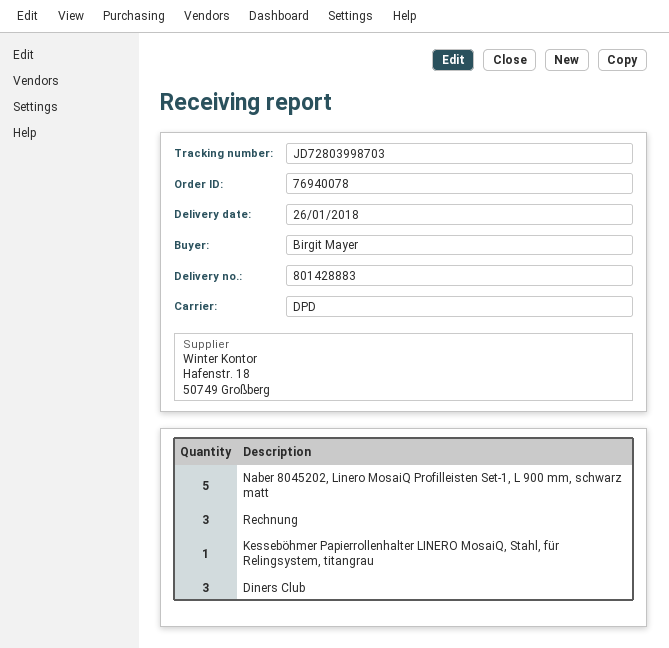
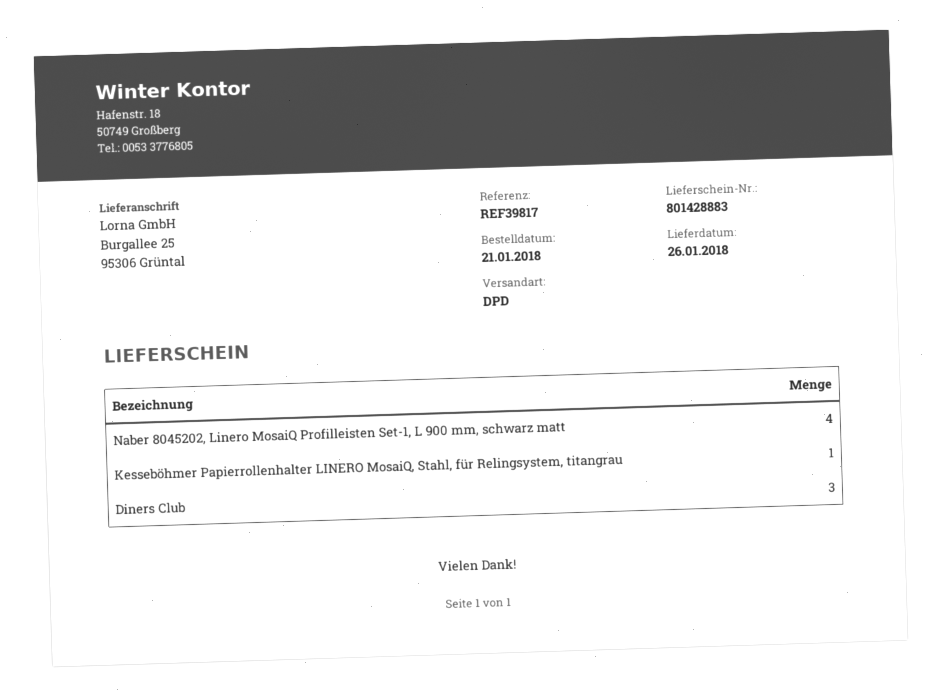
Naber 8045202, Linero MosaiQ Profilleisten Set-1, L 900 mm, schwarz matt: 5 -> 4
Rechnung: 3 -> none

